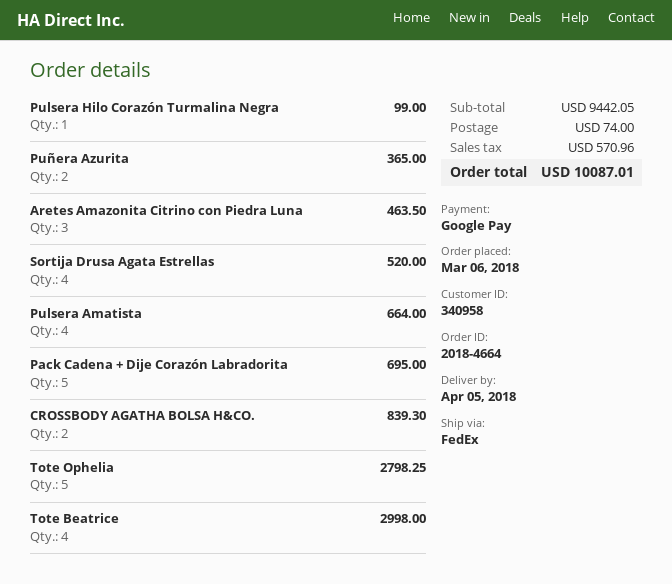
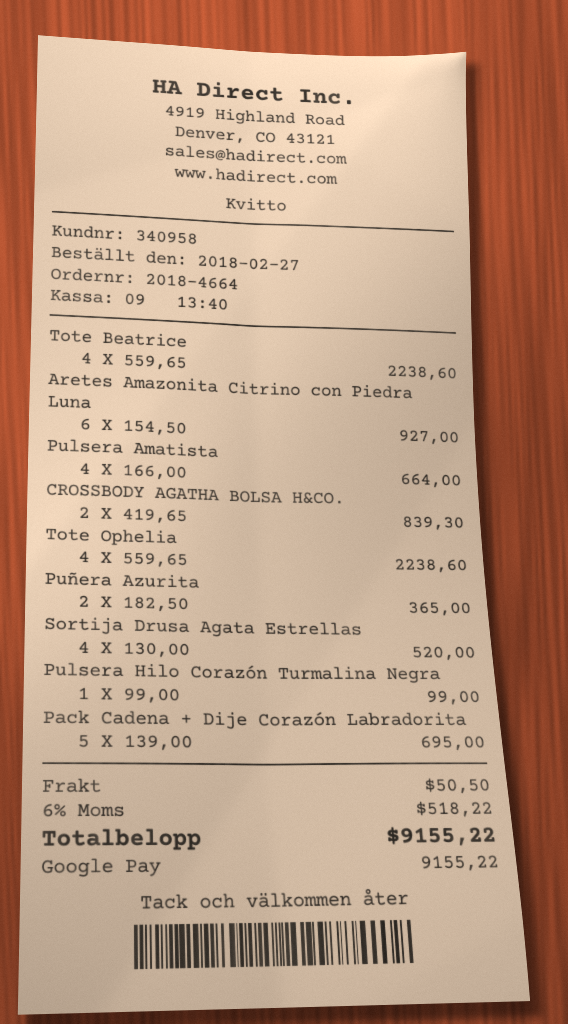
order date: 2018-03-06 -> 2018-02-27
Aretes Amazonita Citrino con Piedra Luna: 3 for 463.50 -> 6 for 927.00
Tote Ophelia: 5 for 2798.25 -> 4 for 2238.60
Tote Beatrice: 4 for 2998.00 -> 4 for 2238.60
shipping: 74.00 -> 50.50
tax: 570.96 -> 518.22
total: 10087.01 -> 9155.22

